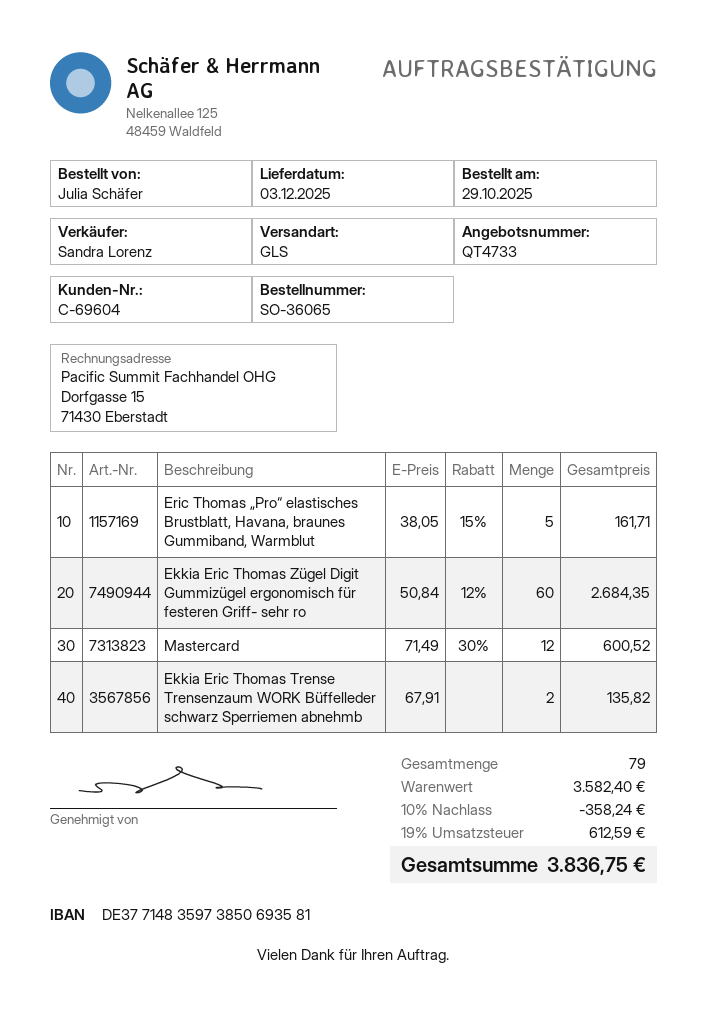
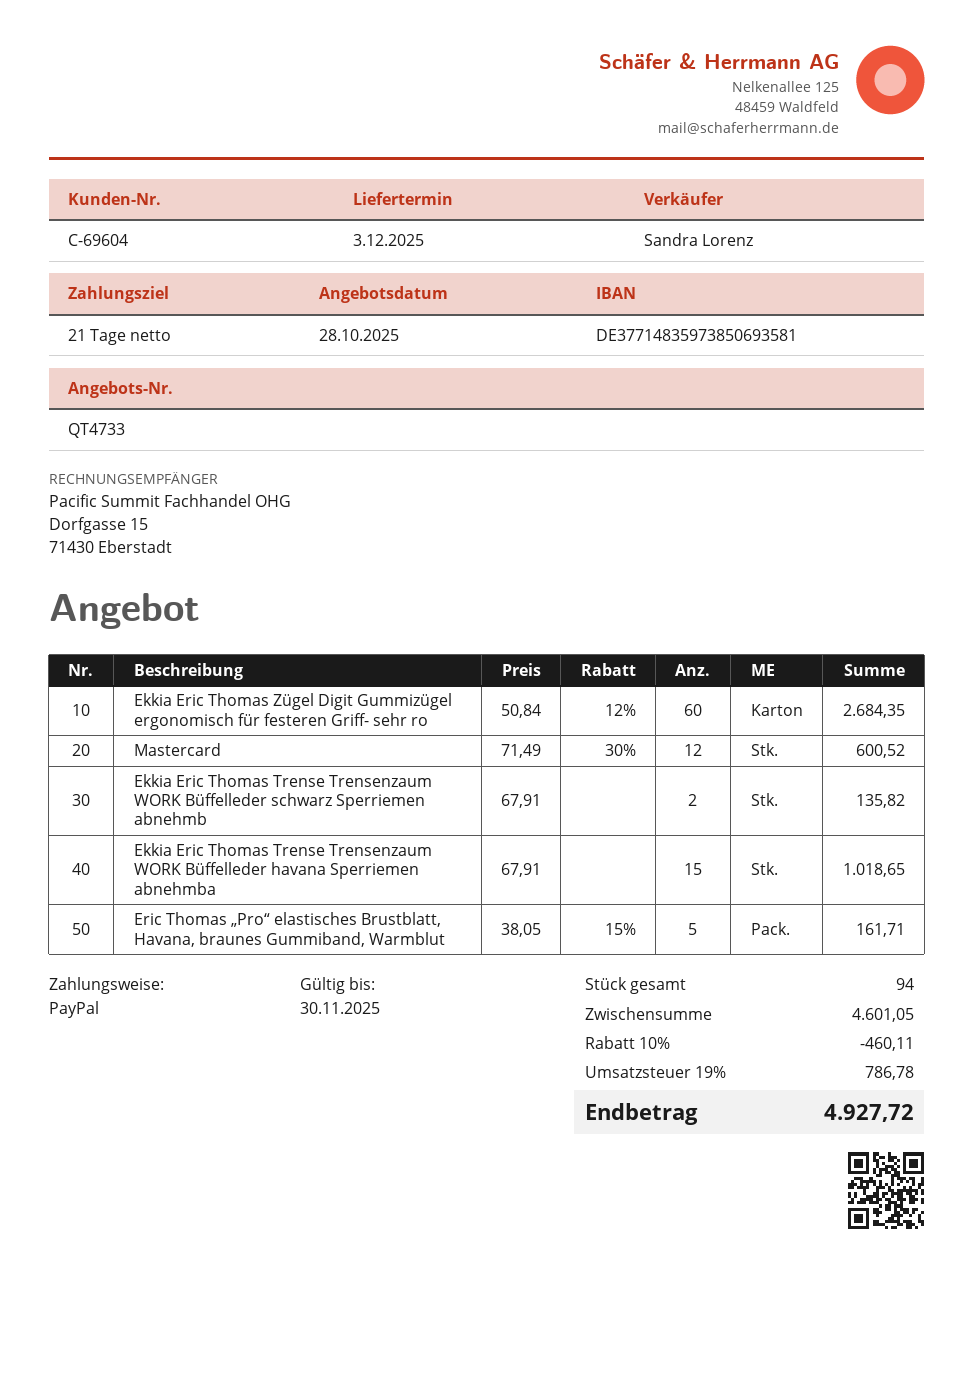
Ekkia Eric Thomas Trense Trensenzaum WORK Büffelleder havana Sperriemen abnehmba: none -> 15 x 67.91 = 1018.65
total quantity: 79 -> 94
subtotal: 3582.40 -> 4601.05
discount: 10% = 358.24 -> 10% = 460.11
tax: 19% = 612.59 -> 19% = 786.78
total: 3836.75 -> 4927.72

